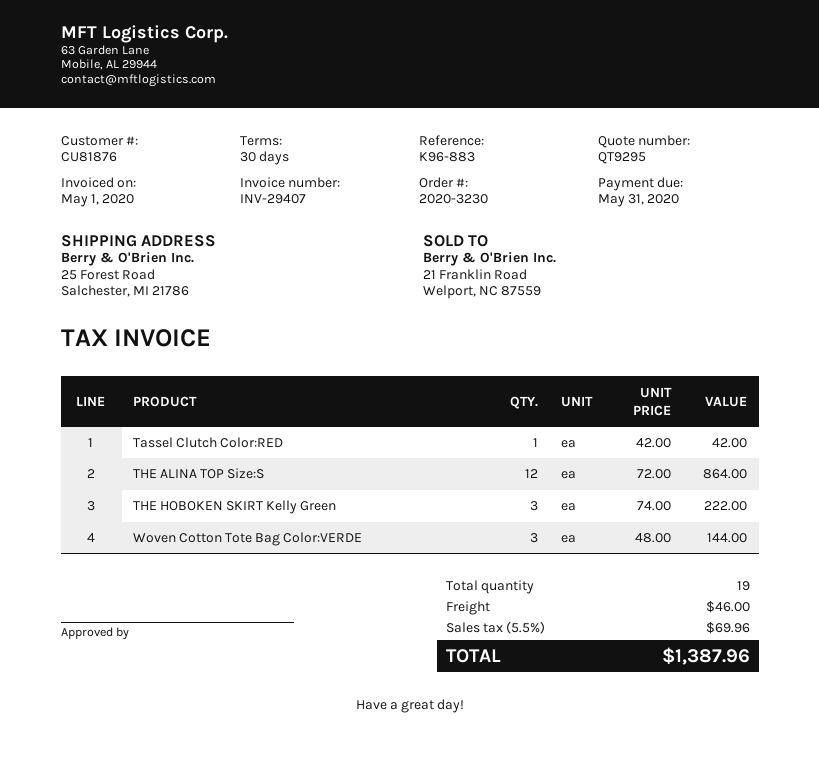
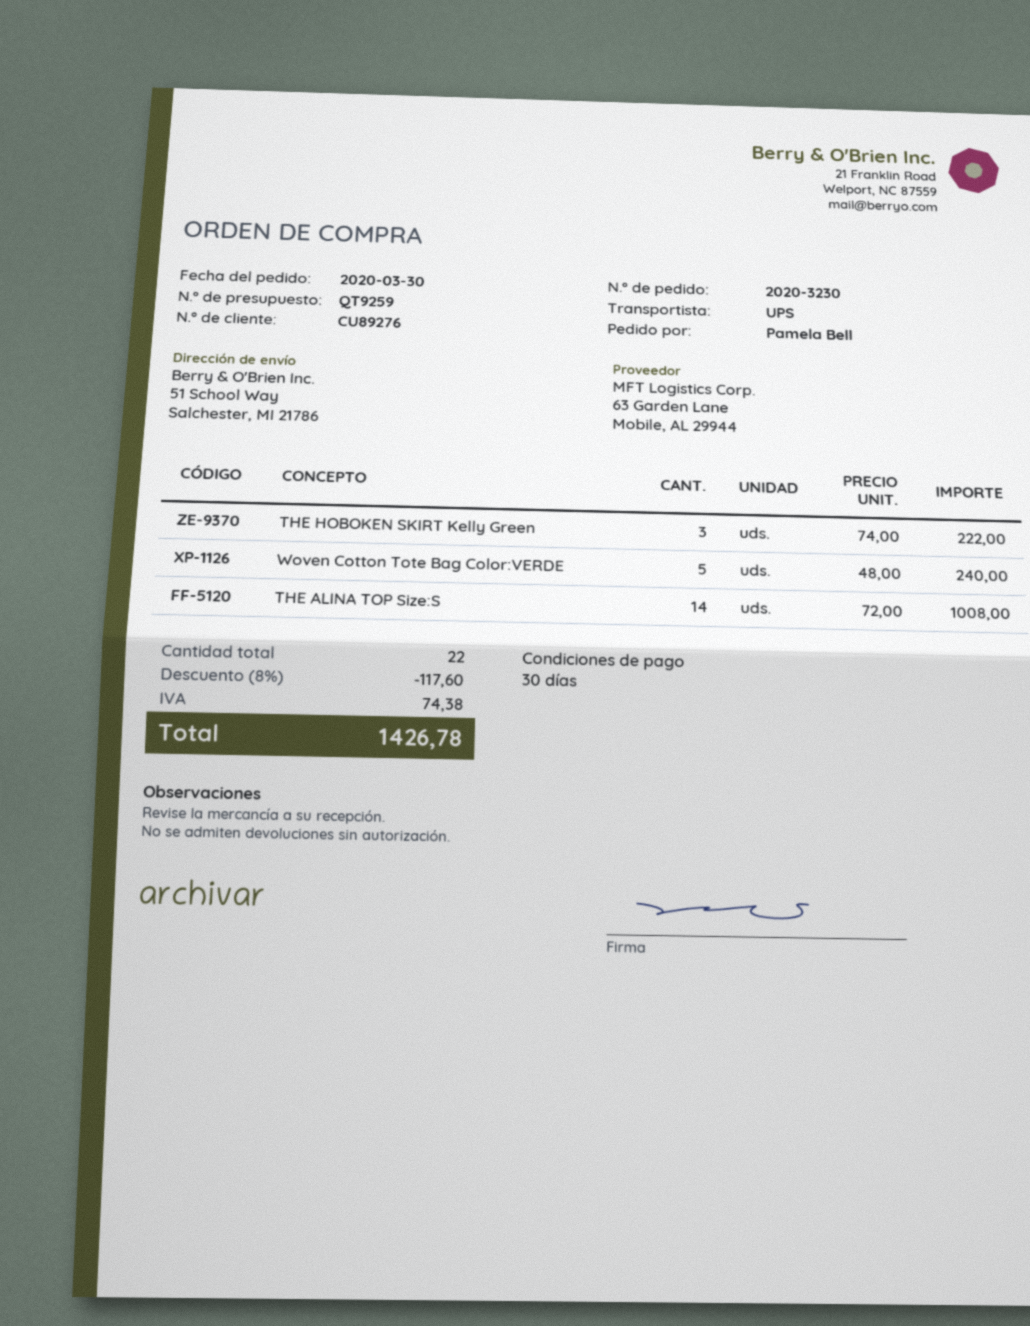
quote number: QT9295 -> QT9259
customer number: CU81876 -> CU89276
ship to: 25 Forest Road, Salchester, MI 21786 -> 51 School Way, Salchester, MI 21786
Tassel Clutch Color:RED: 1 x 42.00 = 42.00 -> none
THE ALINA TOP Size:S: 12 x 72.00 = 864.00 -> 14 x 72.00 = 1008.00
Woven Cotton Tote Bag Color:VERDE: 3 x 48.00 = 144.00 -> 5 x 48.00 = 240.00
total quantity: 19 -> 22
discount: none -> 8% = 117.60
shipping: 46.00 -> none
tax: 69.96 -> 74.38
total: 1387.96 -> 1426.78

